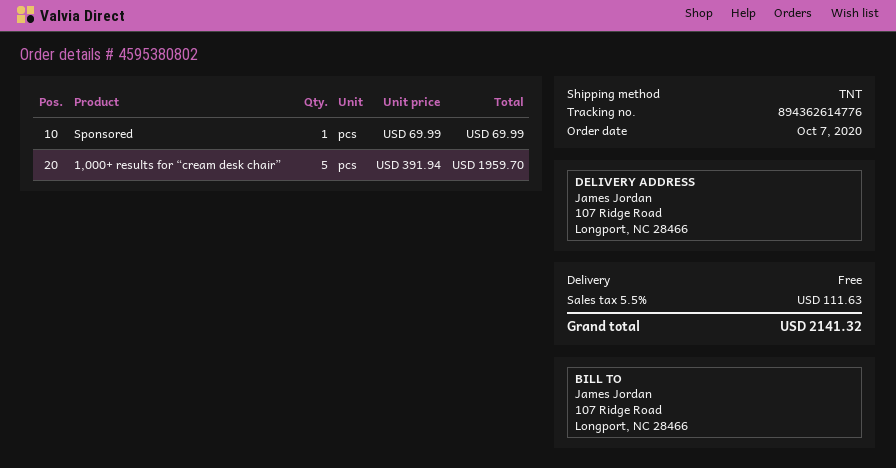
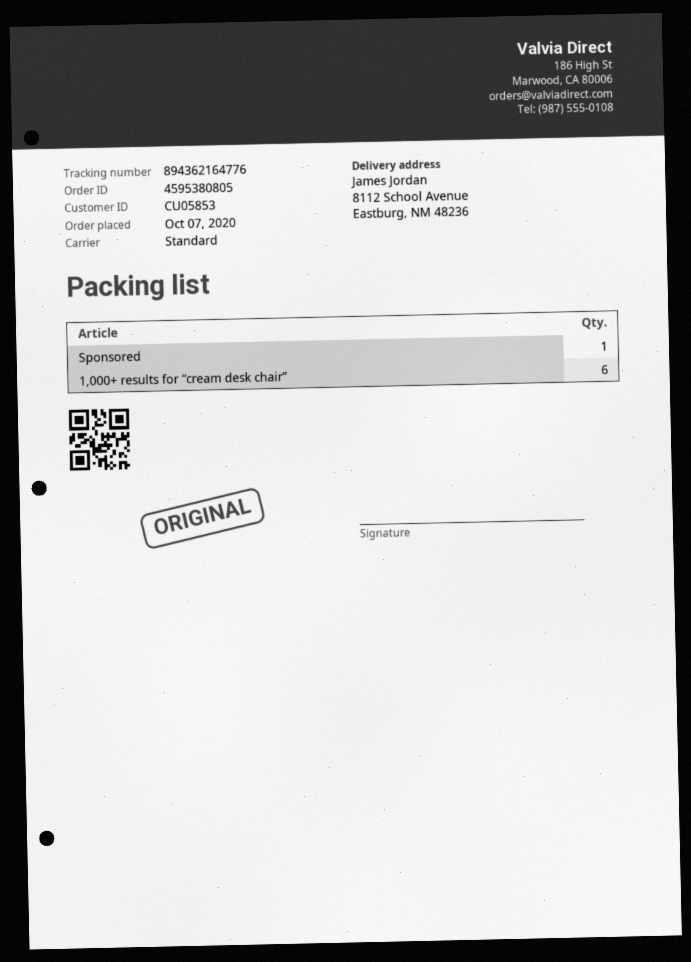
order number: 4595380802 -> 4595380805
shipping method: TNT -> standard
tracking number: 894362614776 -> 894362164776
ship to: 107 Ridge Road, Longport, NC 28466 -> 8112 School Avenue, Eastburg, NM 48236
1,000+ results for “cream desk chair”: 5 -> 6

